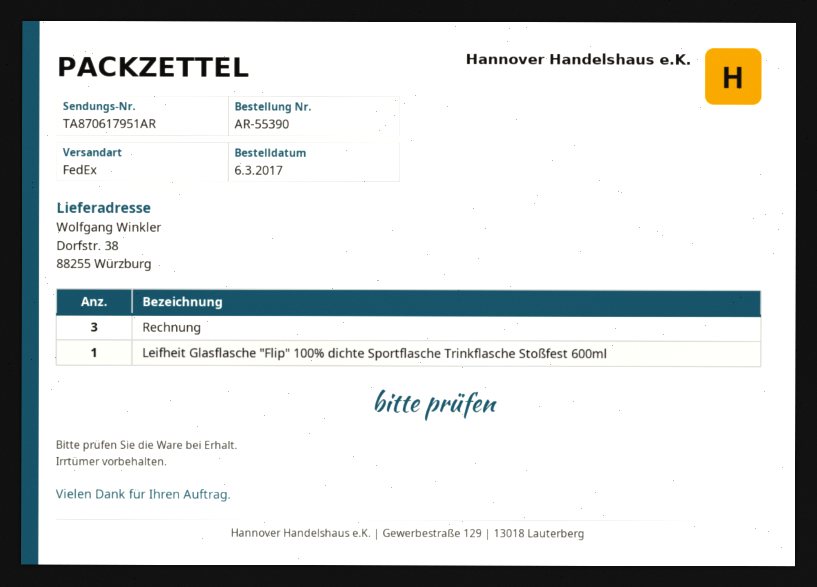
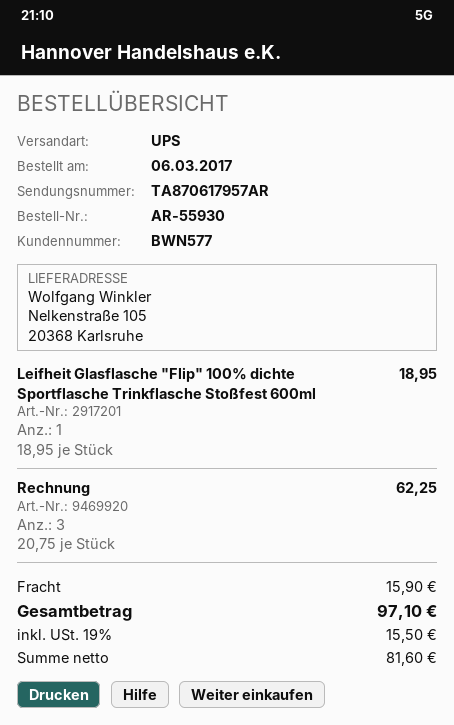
order number: AR-55390 -> AR-55930
shipping method: FedEx -> UPS
tracking number: TA870617951AR -> TA870617957AR
ship to: Dorfstr. 38, 88255 Würzburg -> Nelkenstraße 105, 20368 Karlsruhe

